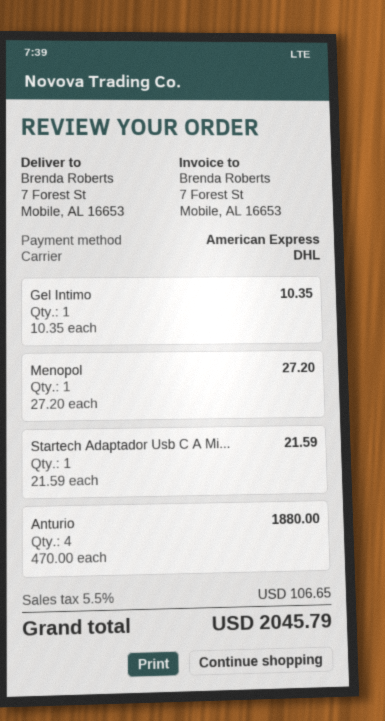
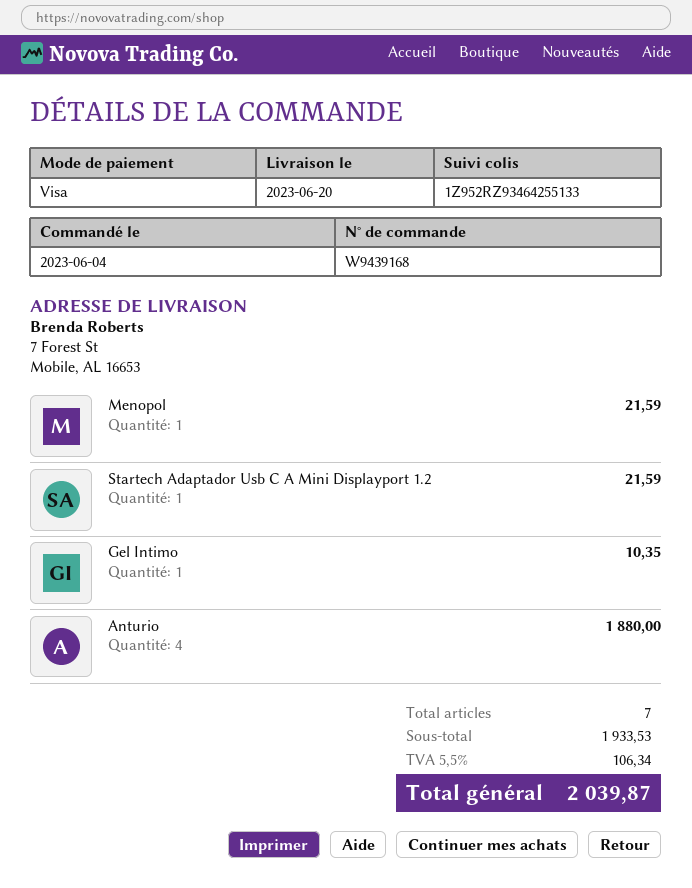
payment method: American Express -> Visa
Menopol: 1 for 27.20 -> 1 for 21.59
tax: 5.5% = 106.65 -> 5.5% = 106.34
total: 2045.79 -> 2039.87

